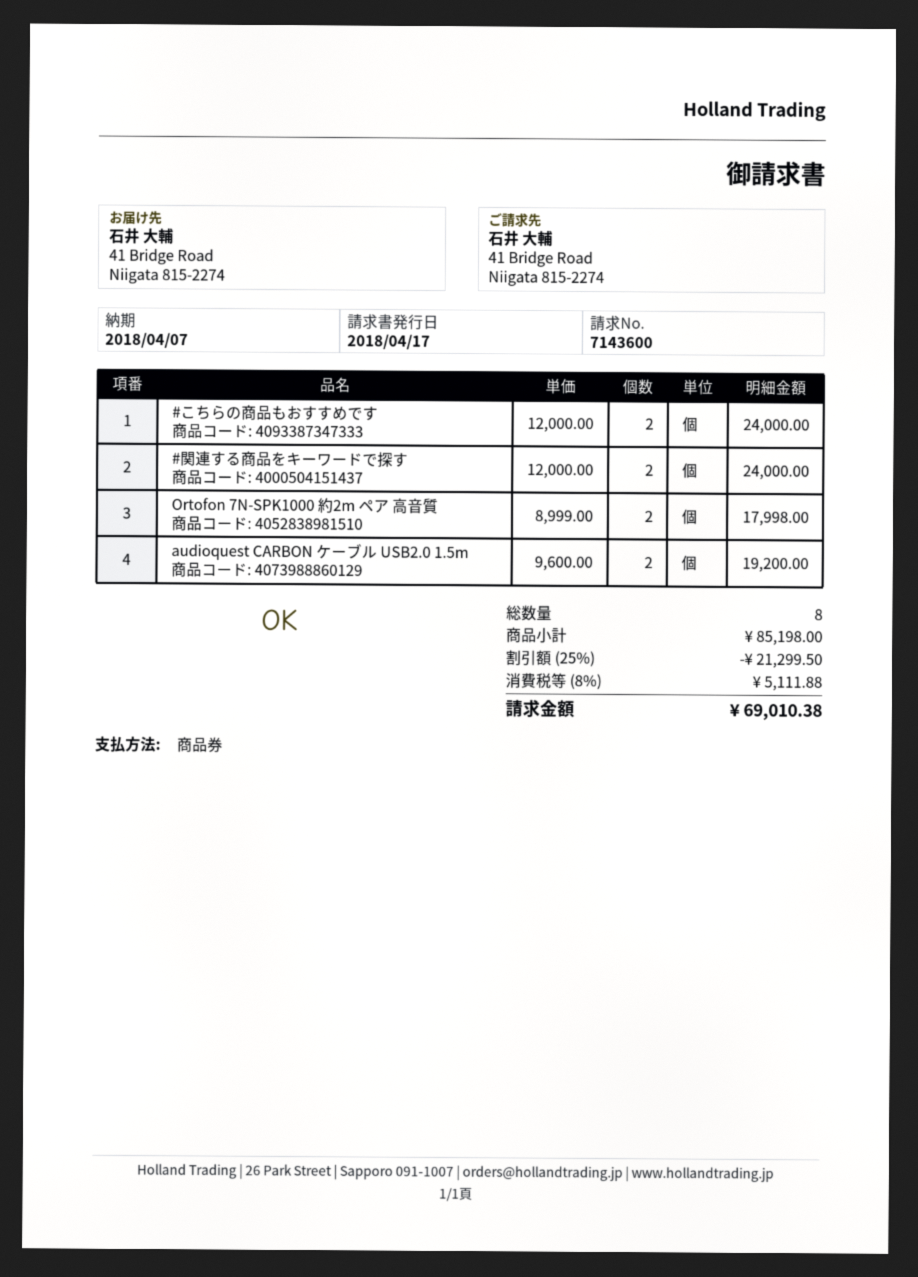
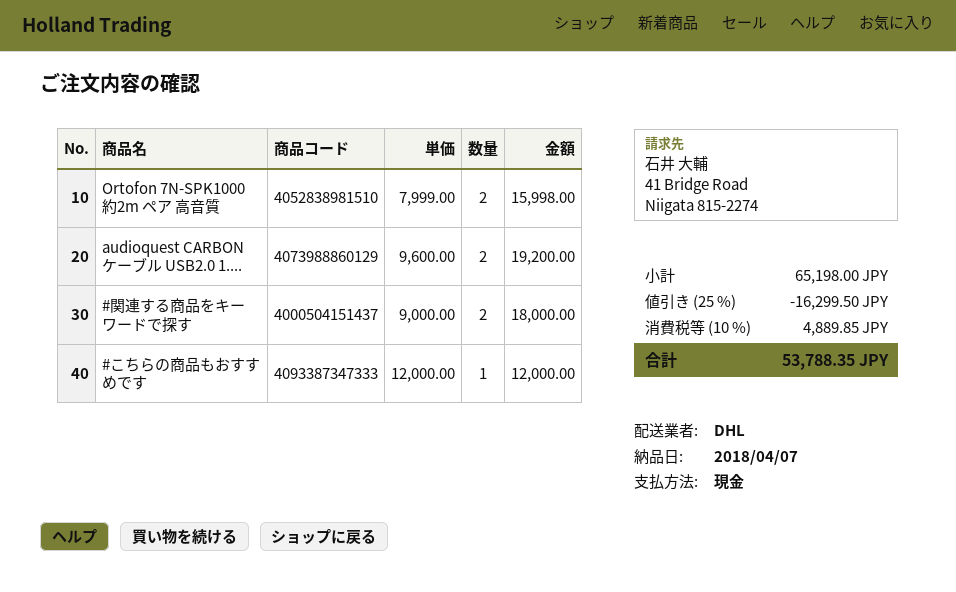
payment method: gift card -> cash
#こちらの商品もおすすめです: 2 x 12000.00 = 24000.00 -> 1 x 12000.00 = 12000.00
#関連する商品をキーワードで探す: 2 x 12000.00 = 24000.00 -> 2 x 9000.00 = 18000.00
Ortofon 7N-SPK1000 約2m ペア 高音質: 2 x 8999.00 = 17998.00 -> 2 x 7999.00 = 15998.00
subtotal: 85198.00 -> 65198.00
discount: 25% = 21299.50 -> 25% = 16299.50
tax: 8% = 5111.88 -> 10% = 4889.85
total: 69010.38 -> 53788.35

